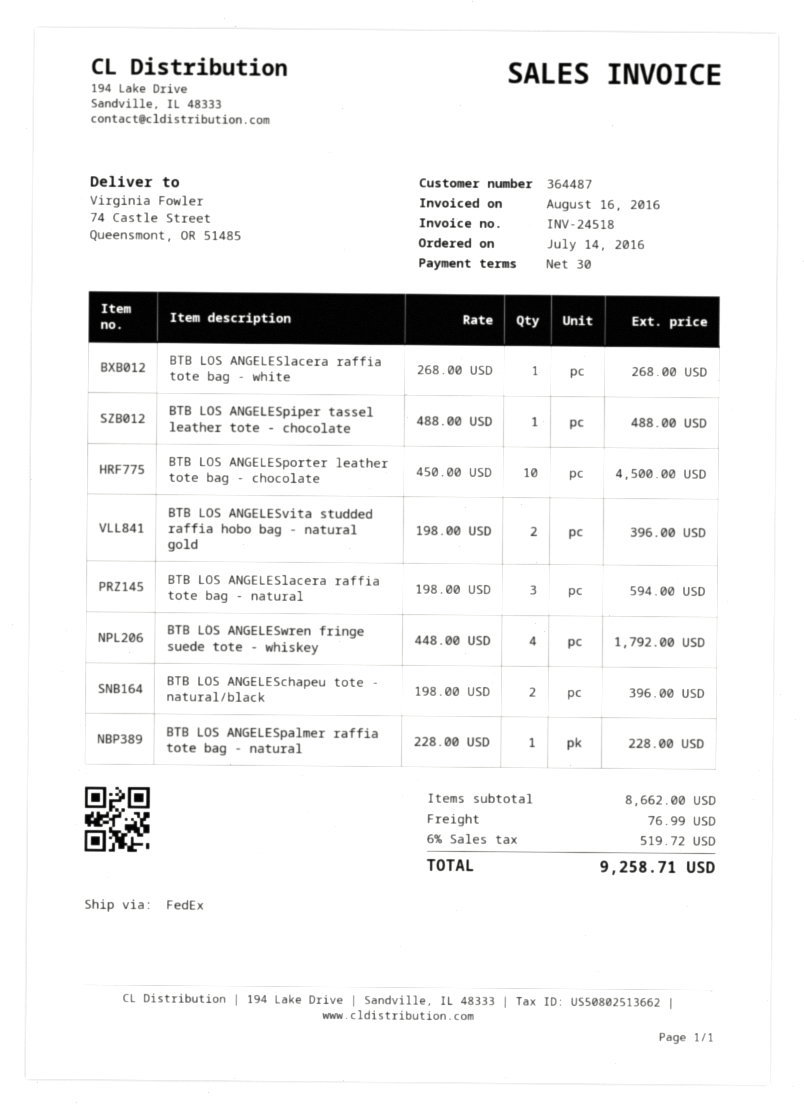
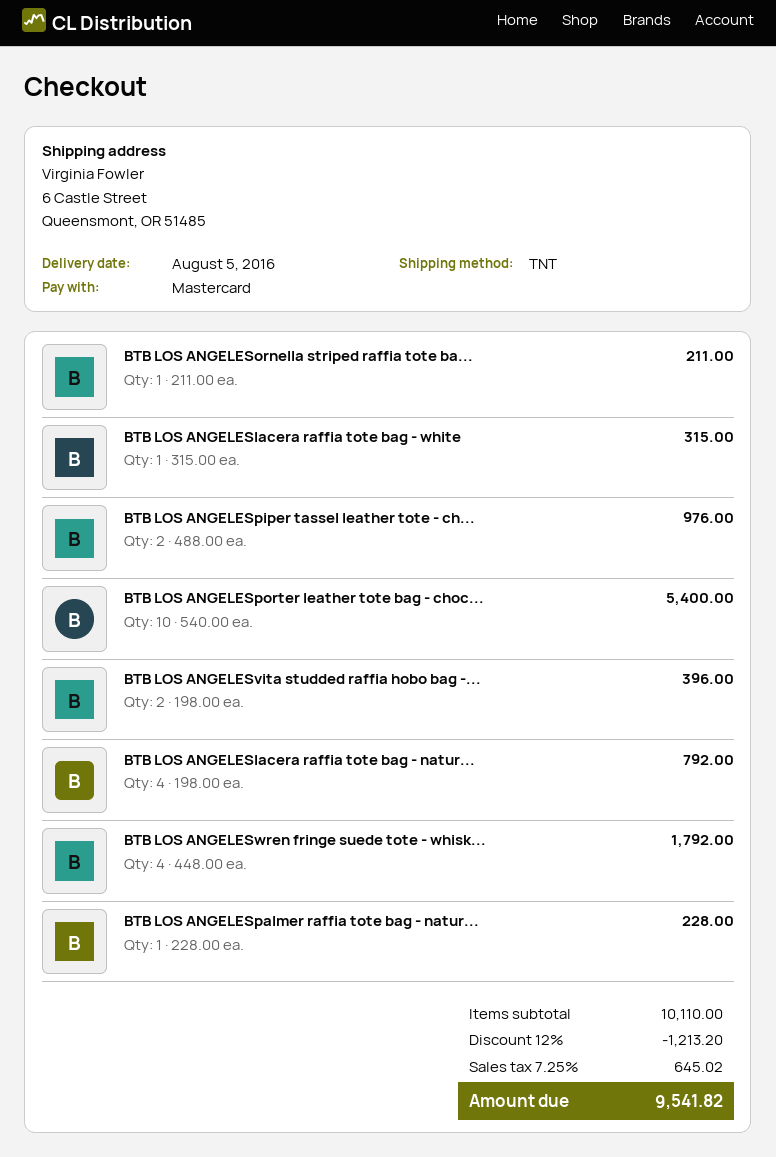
shipping method: FedEx -> TNT
ship to: 74 Castle Street, Queensmont, OR 51485 -> 6 Castle Street, Queensmont, OR 51485
BTB LOS ANGELESlacera raffia tote bag - white: 1 x 268.00 = 268.00 -> 1 x 315.00 = 315.00
BTB LOS ANGELESpiper tassel leather tote - chocolate: 1 x 488.00 = 488.00 -> 2 x 488.00 = 976.00
BTB LOS ANGELESporter leather tote bag - chocolate: 10 x 450.00 = 4500.00 -> 10 x 540.00 = 5400.00
BTB LOS ANGELESlacera raffia tote bag - natural: 3 x 198.00 = 594.00 -> 4 x 198.00 = 792.00
BTB LOS ANGELESchapeu tote - natural/black: 2 x 198.00 = 396.00 -> none
BTB LOS ANGELESornella striped raffia tote ba...: none -> 1 x 211.00 = 211.00
subtotal: 8662.00 -> 10110.00
discount: none -> 12% = 1213.20
shipping: 76.99 -> none
tax: 6% = 519.72 -> 7.25% = 645.02
total: 9258.71 -> 9541.82

